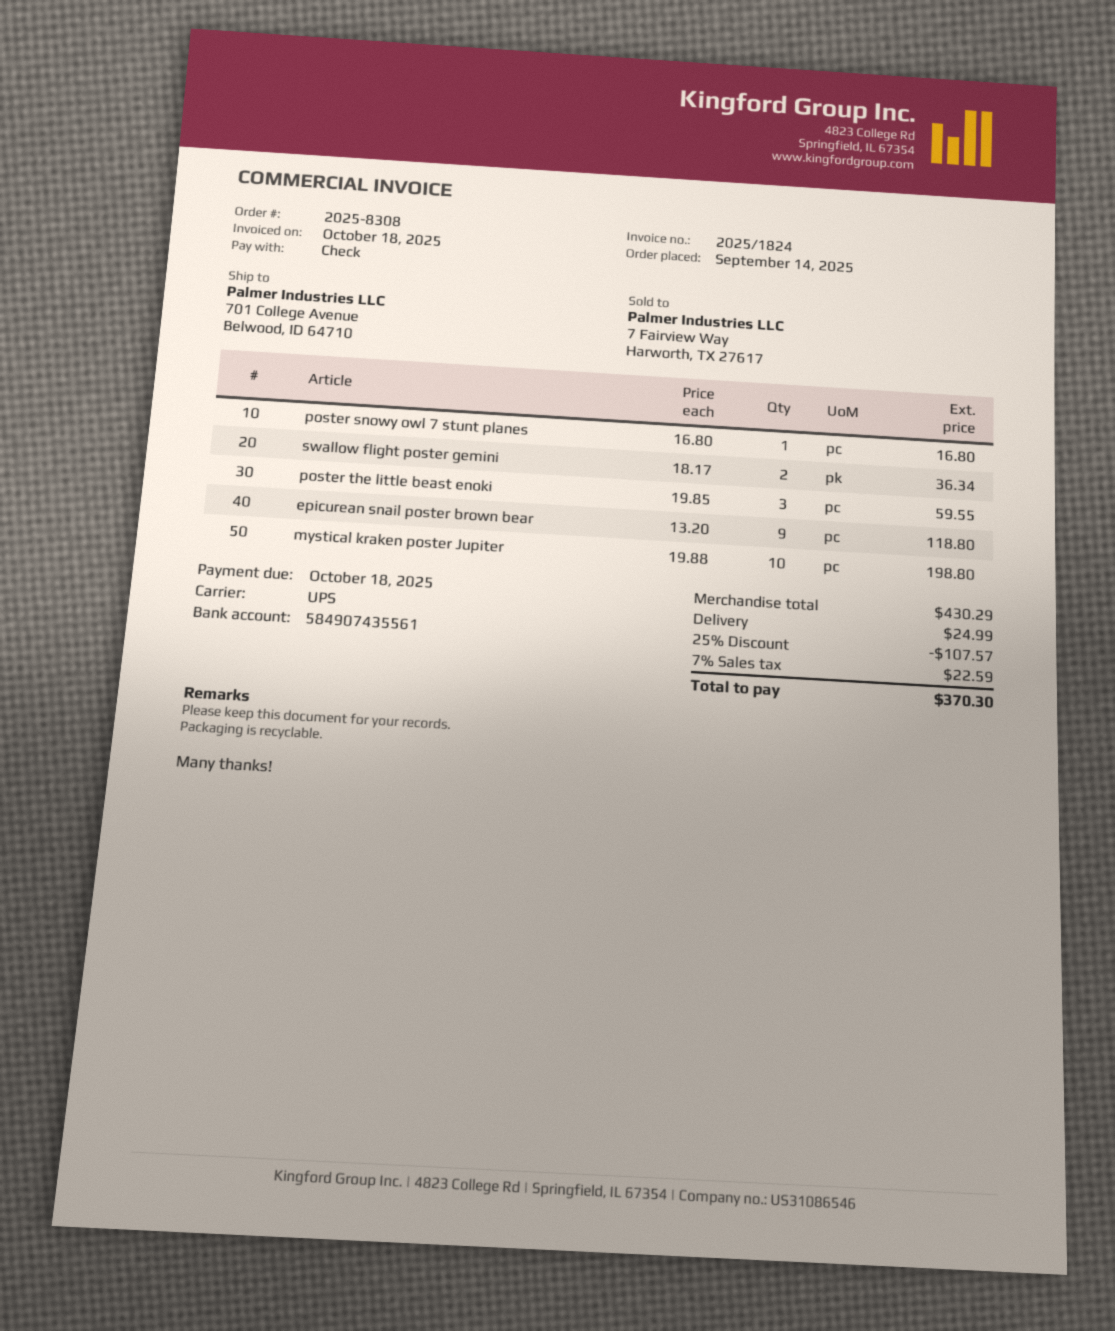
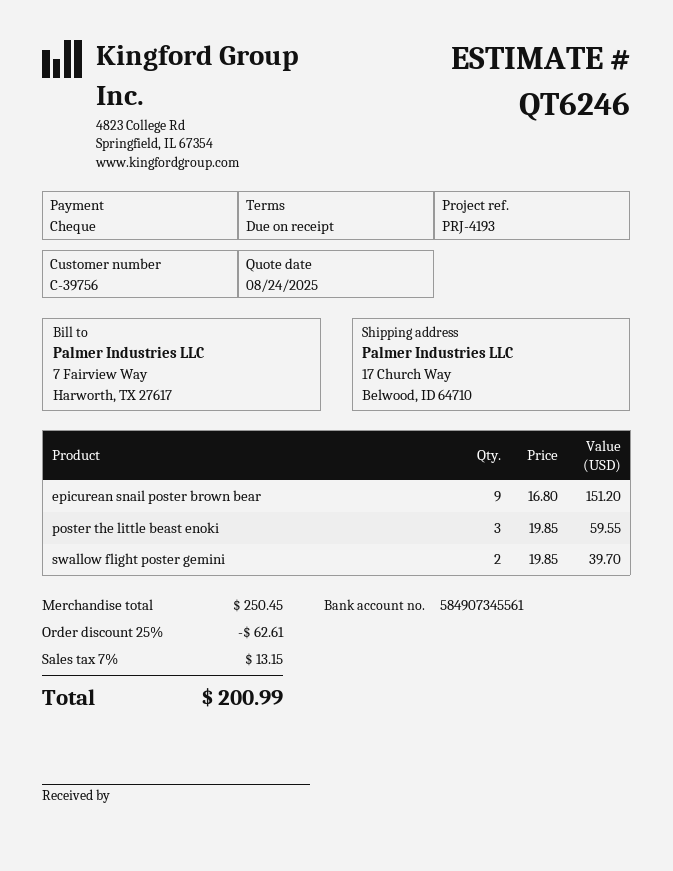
bank account: 584907435561 -> 584907345561
ship to: 701 College Avenue, Belwood, ID 64710 -> 17 Church Way, Belwood, ID 64710
poster snowy owl 7 stunt planes: 1 x 16.80 = 16.80 -> none
swallow flight poster gemini: 2 x 18.17 = 36.34 -> 2 x 19.85 = 39.70
epicurean snail poster brown bear: 9 x 13.20 = 118.80 -> 9 x 16.80 = 151.20
mystical kraken poster Jupiter: 10 x 19.88 = 198.80 -> none
subtotal: 430.29 -> 250.45
discount: 25% = 107.57 -> 25% = 62.61
shipping: 24.99 -> none
tax: 7% = 22.59 -> 7% = 13.15
total: 370.30 -> 200.99

